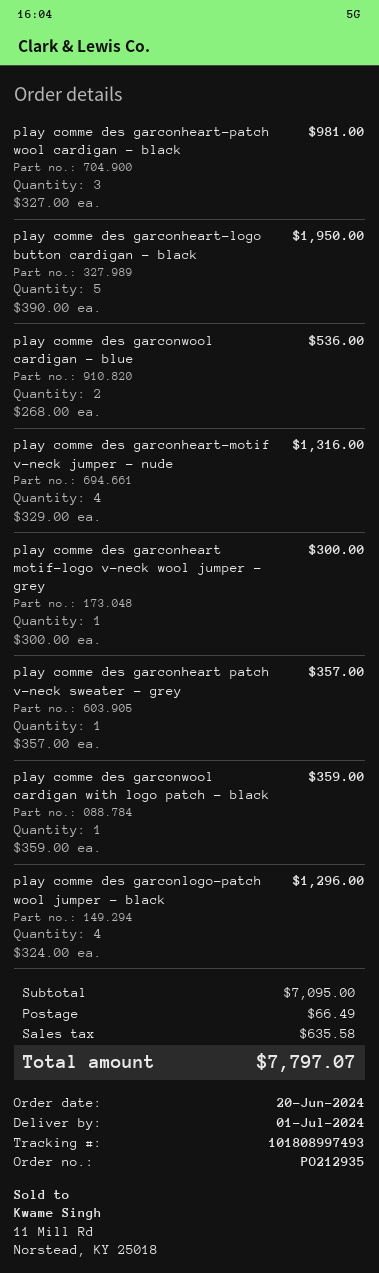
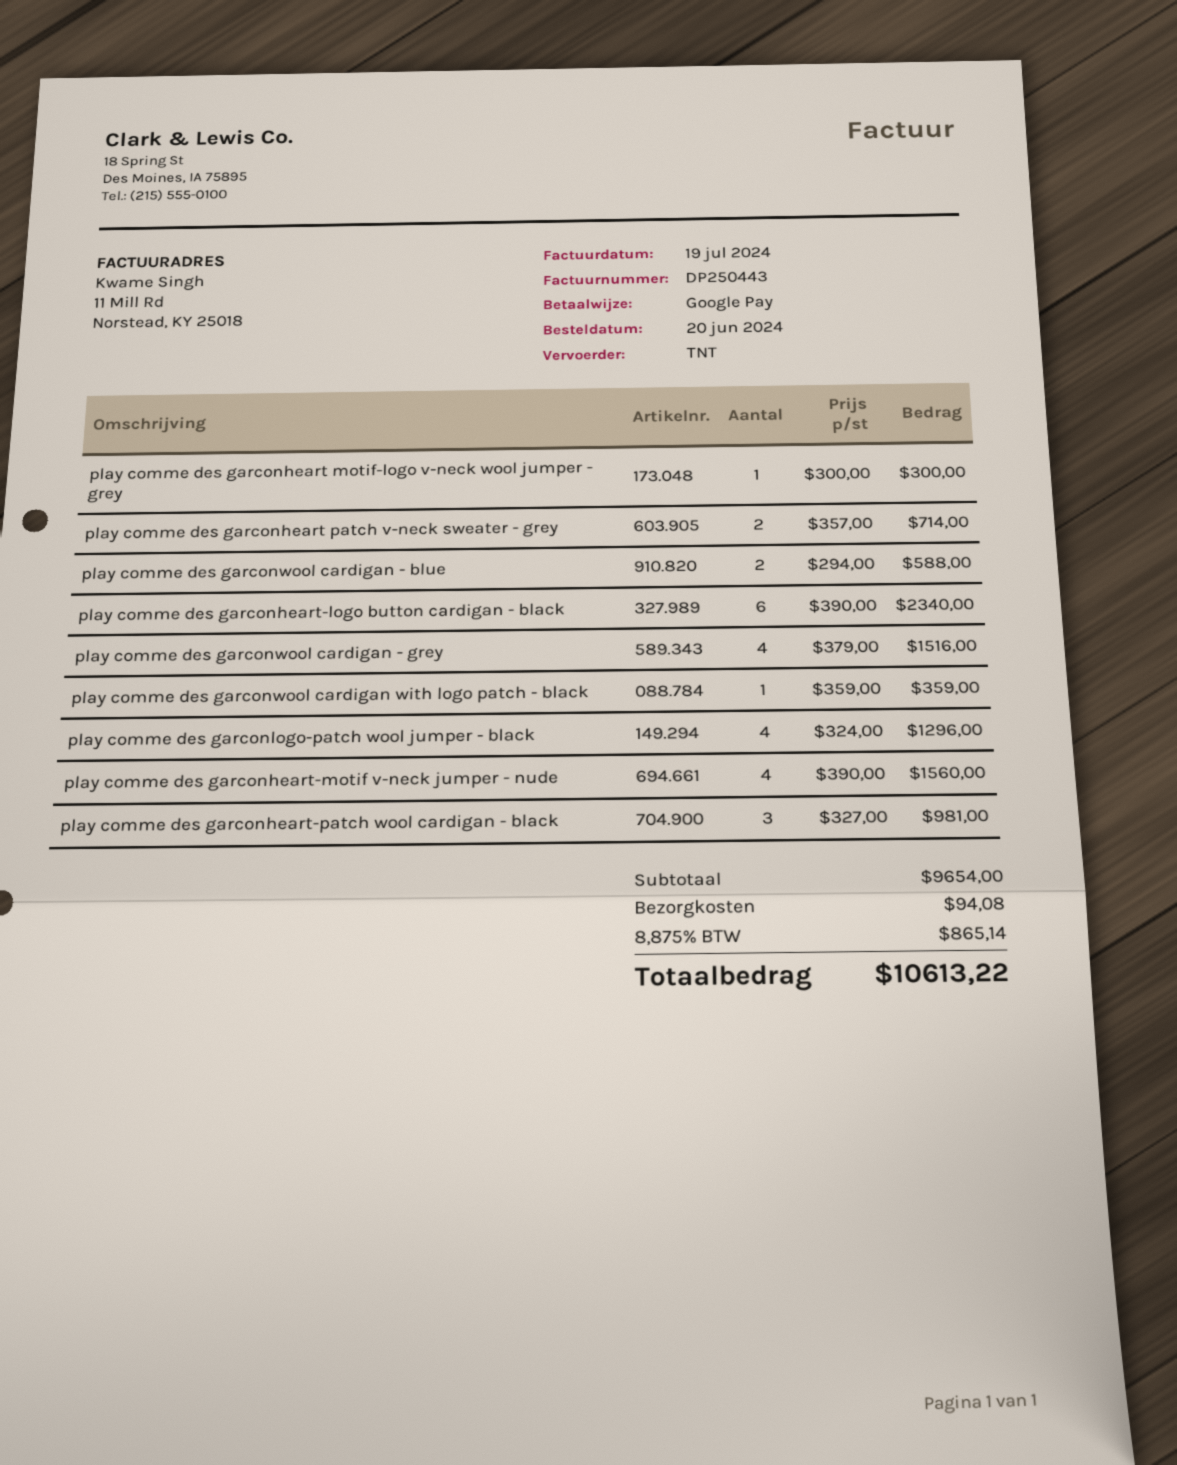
play comme des garconheart-logo button cardigan - black: 5 x 390.00 = 1950.00 -> 6 x 390.00 = 2340.00
play comme des garconwool cardigan - blue: 2 x 268.00 = 536.00 -> 2 x 294.00 = 588.00
play comme des garconheart-motif v-neck jumper - nude: 4 x 329.00 = 1316.00 -> 4 x 390.00 = 1560.00
play comme des garconheart patch v-neck sweater - grey: 1 x 357.00 = 357.00 -> 2 x 357.00 = 714.00
play comme des garconwool cardigan - grey: none -> 4 x 379.00 = 1516.00
subtotal: 7095.00 -> 9654.00
shipping: 66.49 -> 94.08
tax: 635.58 -> 865.14
total: 7797.07 -> 10613.22

